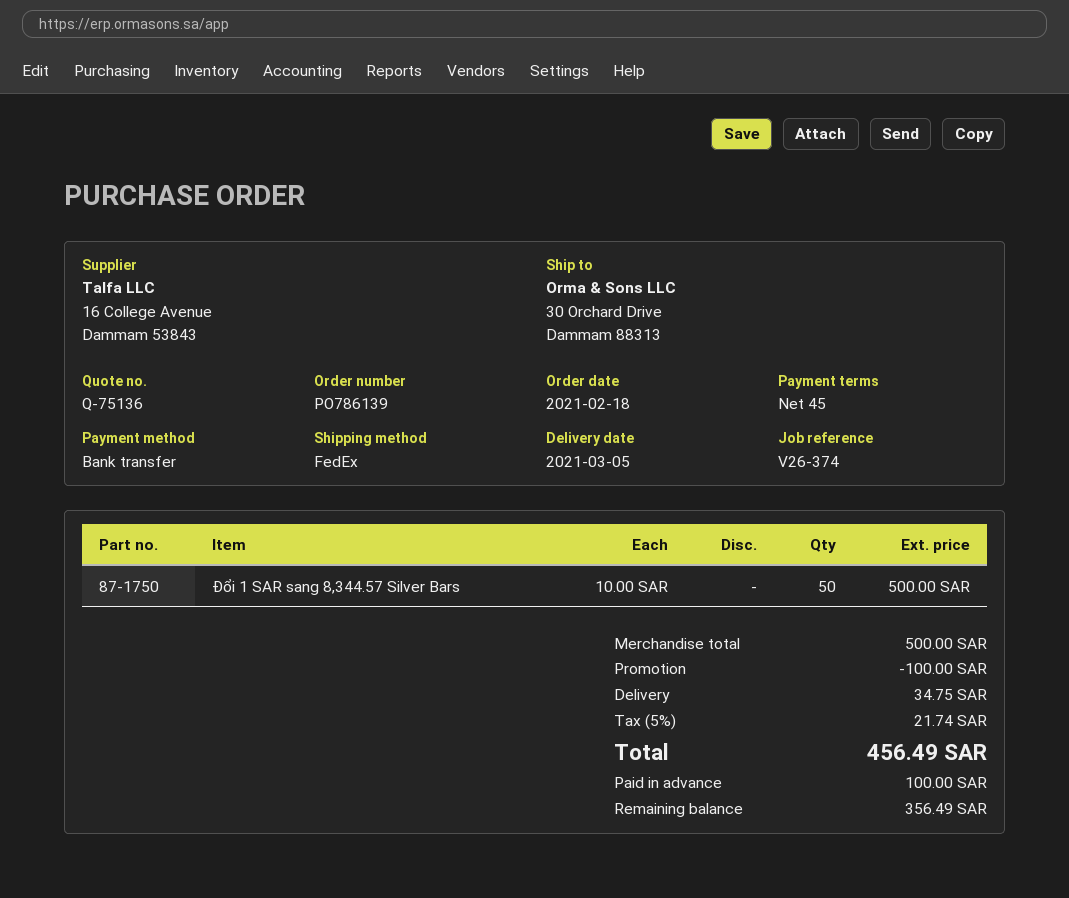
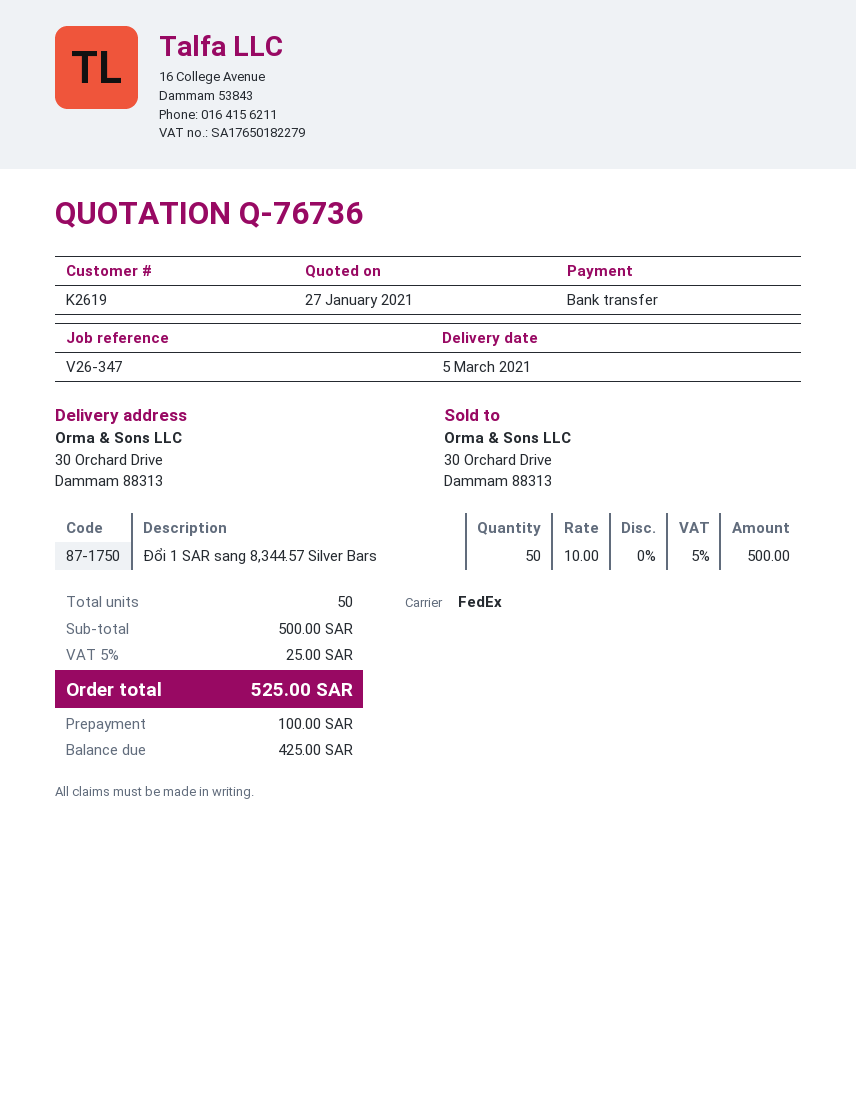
quote number: Q-75136 -> Q-76736
reference: V26-374 -> V26-347
discount: 100.00 -> none
shipping: 34.75 -> none
tax: 5% = 21.74 -> 5% = 25.00
total: 456.49 -> 525.00
balance: 356.49 -> 425.00

